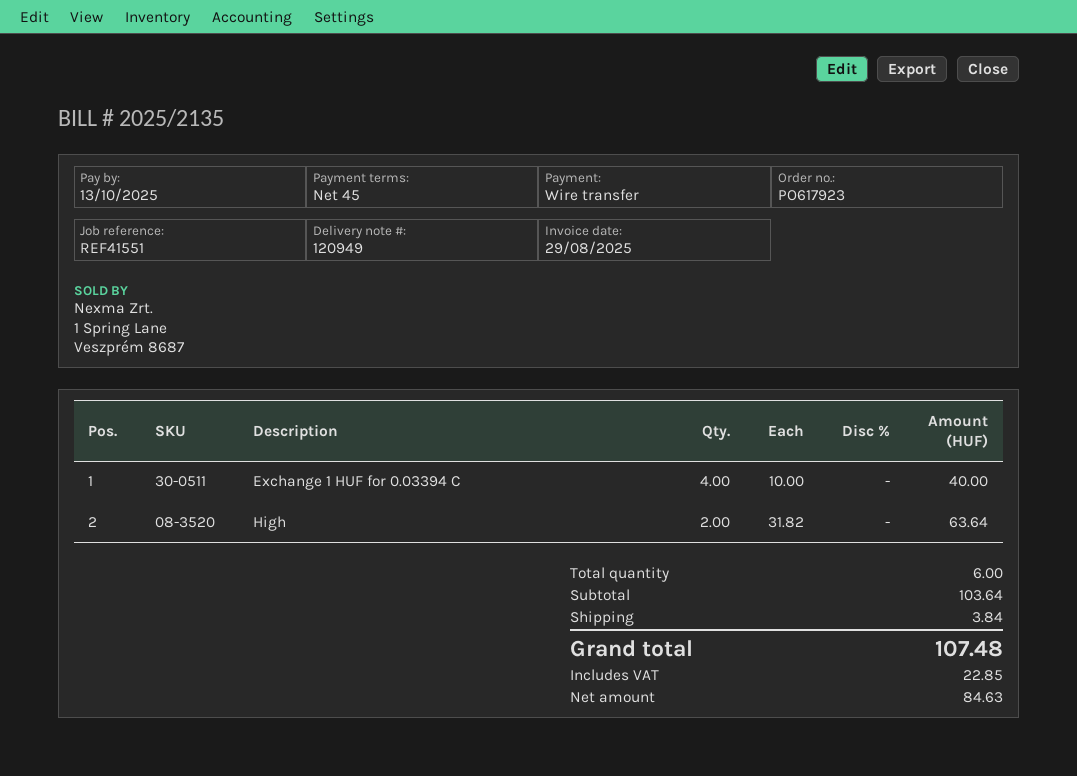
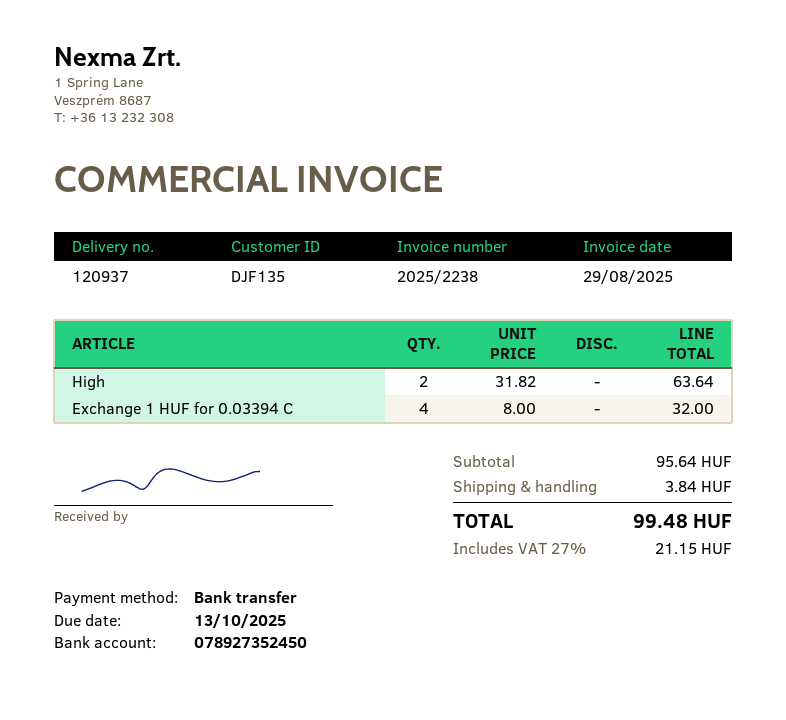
delivery note number: 120949 -> 120937
invoice number: 2025/2135 -> 2025/2238
Exchange 1 HUF for 0.03394 C: 4 x 10.00 = 40.00 -> 4 x 8.00 = 32.00
subtotal: 103.64 -> 95.64
tax: 22.85 -> 21.15
total: 107.48 -> 99.48

